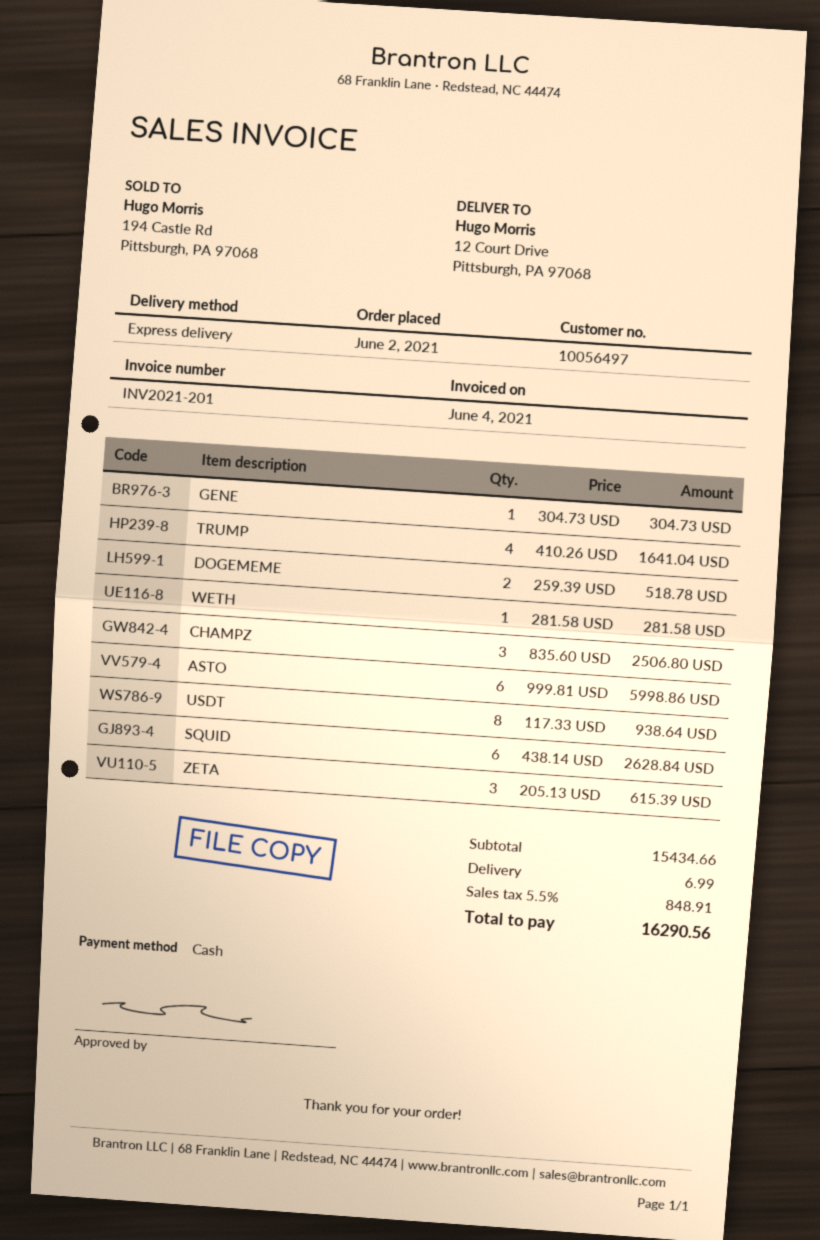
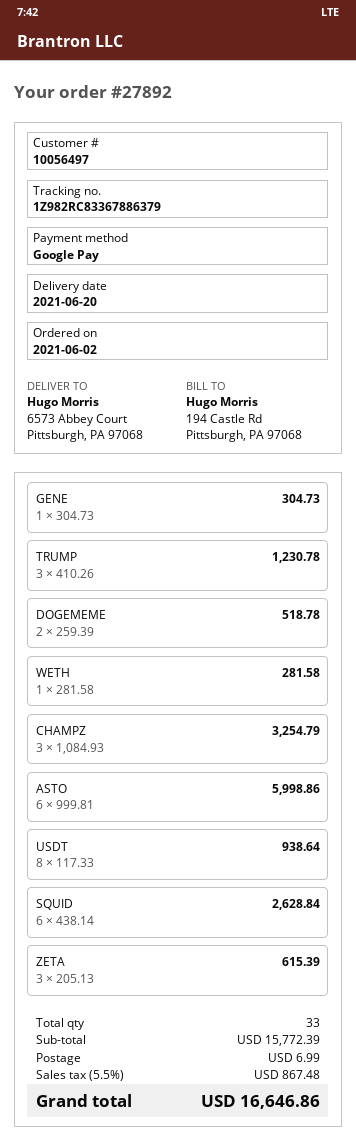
payment method: cash -> Google Pay
ship to: 12 Court Drive, Pittsburgh, PA 97068 -> 6573 Abbey Court, Pittsburgh, PA 97068
TRUMP: 4 x 410.26 = 1641.04 -> 3 x 410.26 = 1230.78
CHAMPZ: 3 x 835.60 = 2506.80 -> 3 x 1084.93 = 3254.79
subtotal: 15434.66 -> 15772.39
tax: 5.5% = 848.91 -> 5.5% = 867.48
total: 16290.56 -> 16646.86

